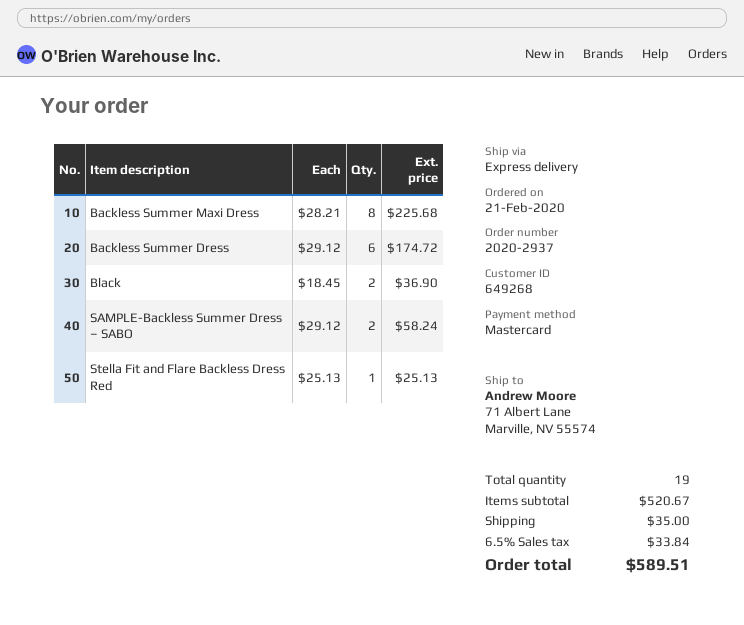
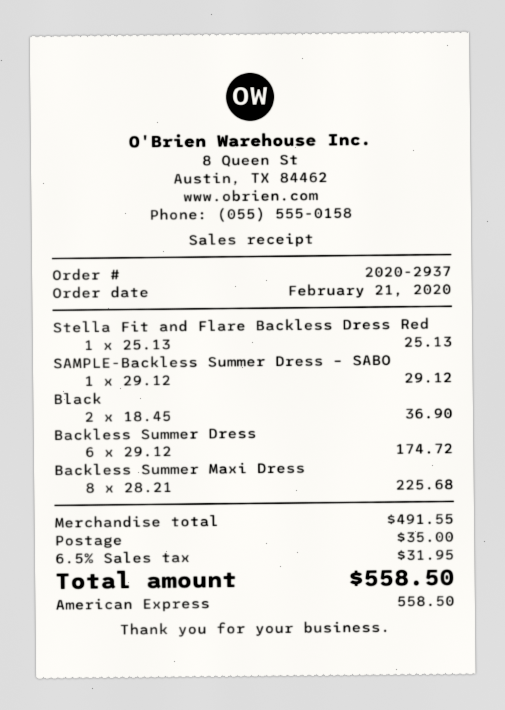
payment method: Mastercard -> American Express
SAMPLE-Backless Summer Dress – SABO: 2 x 29.12 = 58.24 -> 1 x 29.12 = 29.12
subtotal: 520.67 -> 491.55
tax: 6.5% = 33.84 -> 6.5% = 31.95
total: 589.51 -> 558.50

